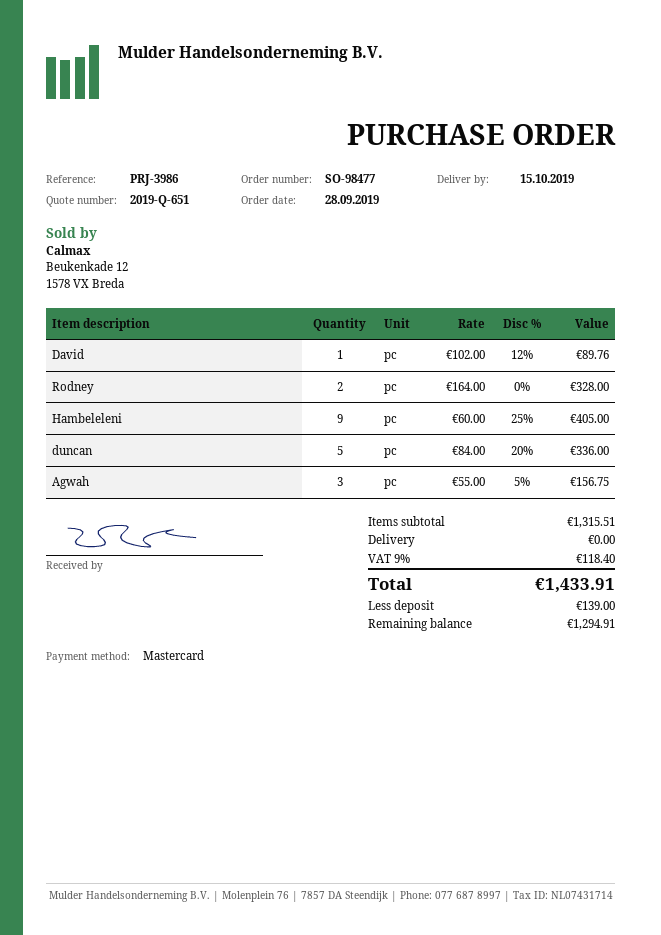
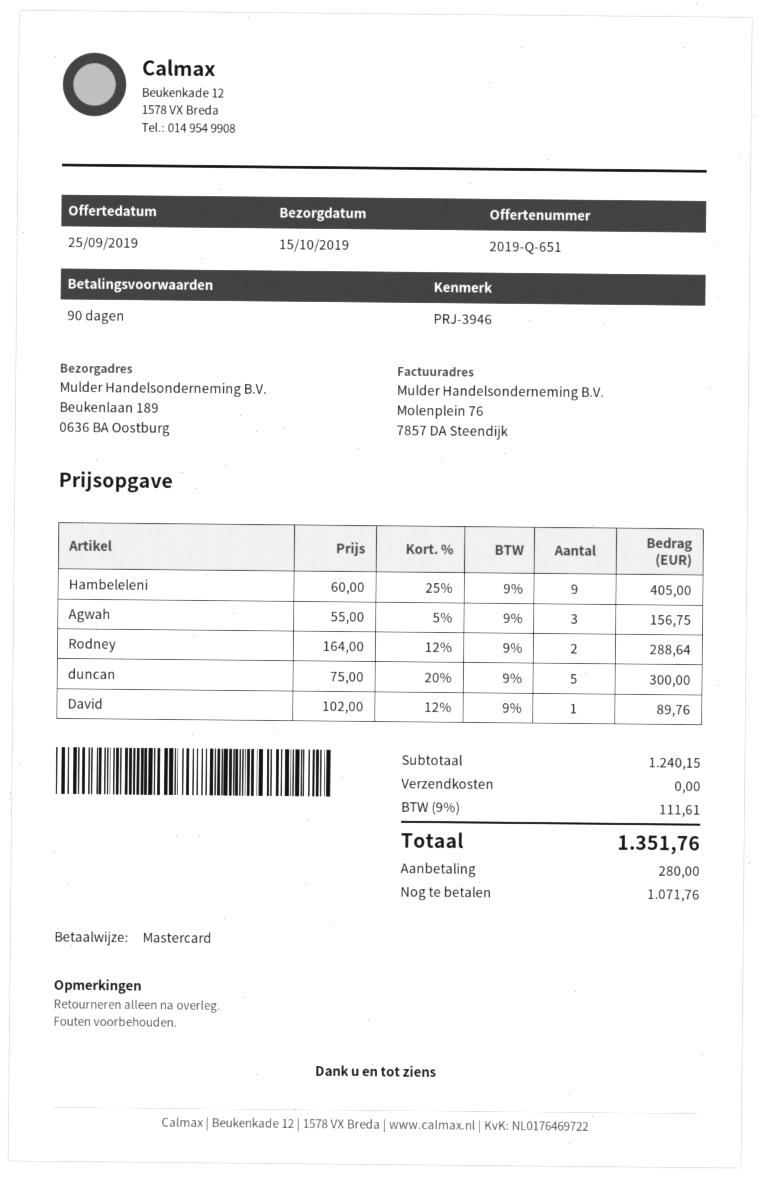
reference: PRJ-3986 -> PRJ-3946
Rodney: 2 x 164.00 = 328.00 -> 2 x 164.00 - 12% = 288.64
duncan: 5 x 84.00 - 20% = 336.00 -> 5 x 75.00 - 20% = 300.00
subtotal: 1315.51 -> 1240.15
tax: 9% = 118.40 -> 9% = 111.61
total: 1433.91 -> 1351.76
deposit: 139.00 -> 280.00
balance: 1294.91 -> 1071.76

